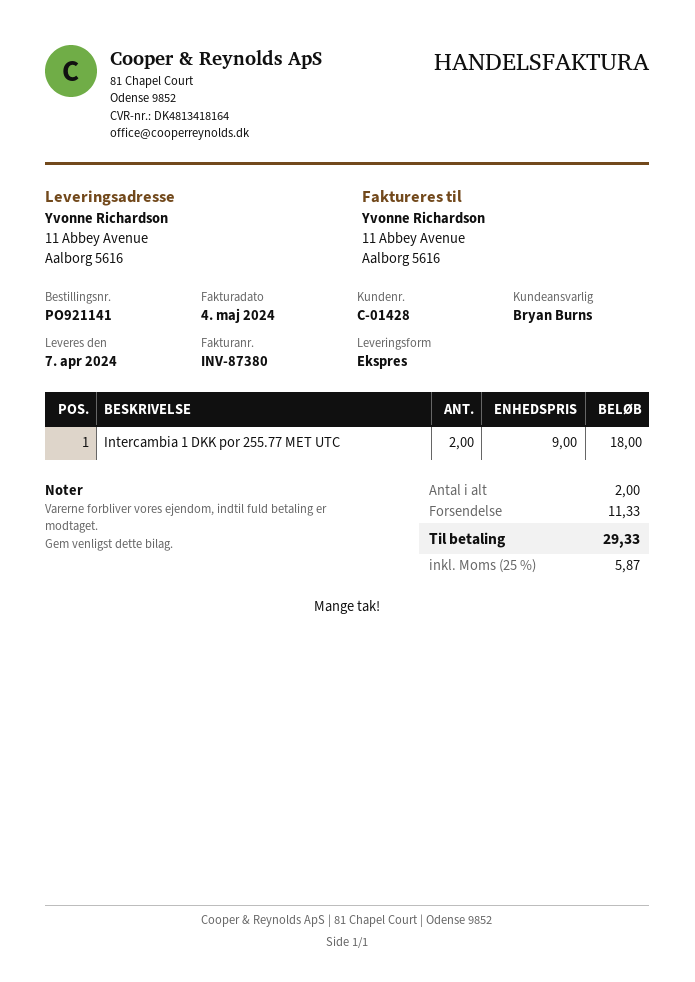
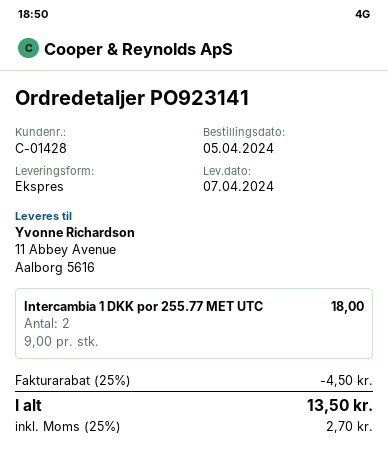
order number: PO921141 -> PO923141
discount: none -> 25% = 4.50
shipping: 11.33 -> none
tax: 25% = 5.87 -> 25% = 2.70
total: 29.33 -> 13.50

